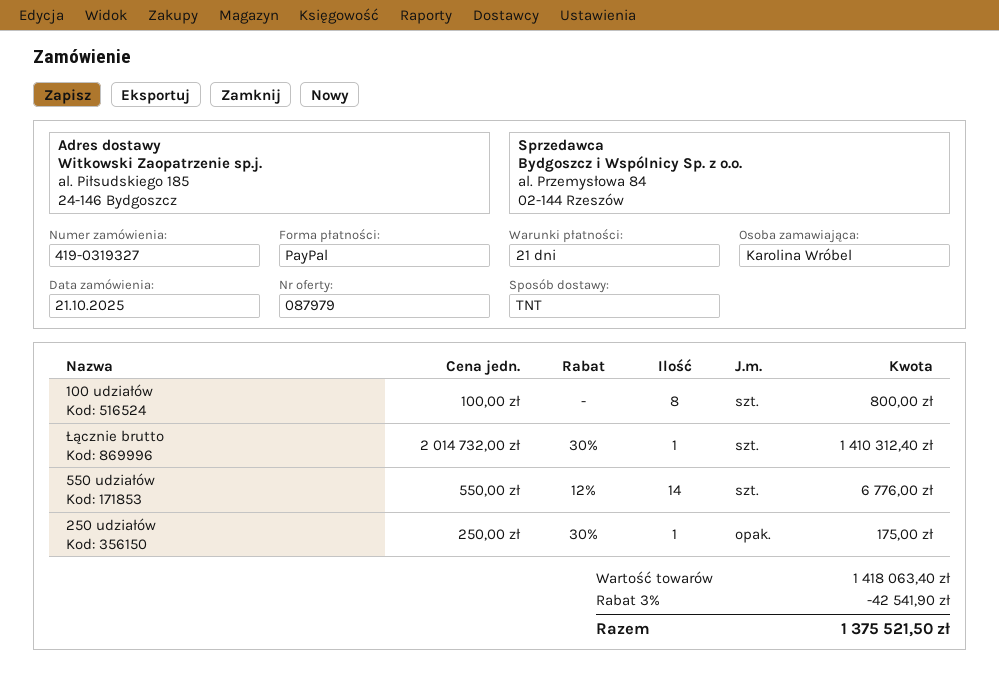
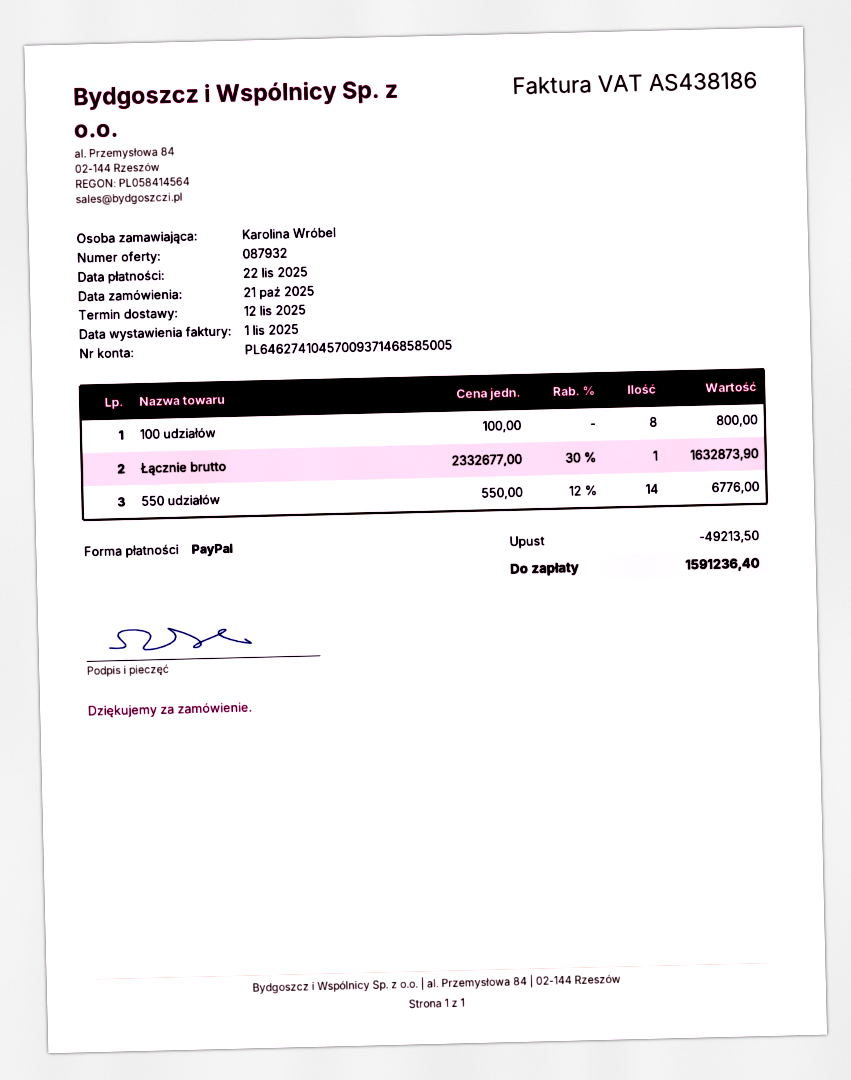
quote number: 087979 -> 087932
Łącznie brutto: 1 x 2014732.00 - 30% = 1410312.40 -> 1 x 2332677.00 - 30% = 1632873.90
250 udziałów: 1 x 250.00 - 30% = 175.00 -> none
discount: 42541.90 -> 49213.50
total: 1375521.50 -> 1591236.40

